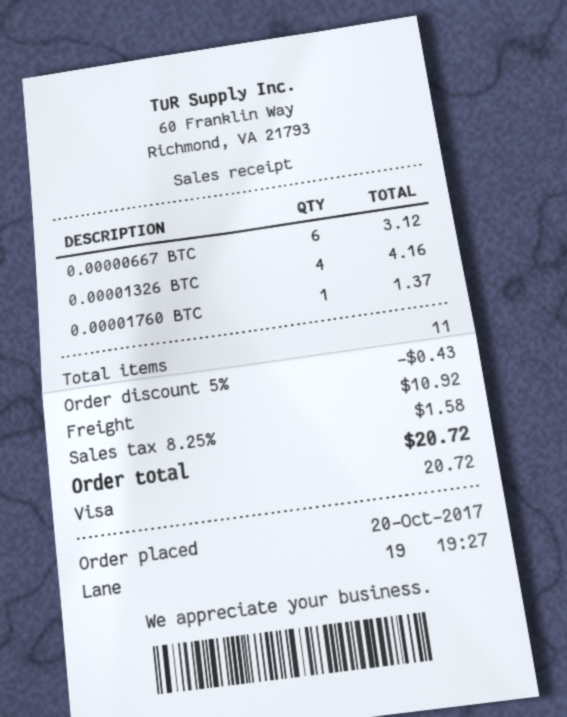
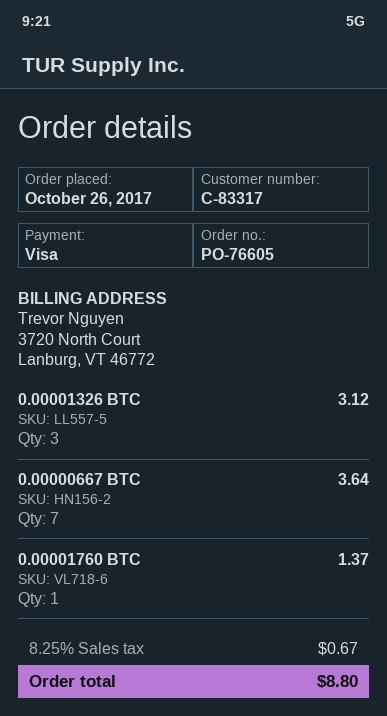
order date: 2017-10-20 -> 2017-10-26
0.00000667 BTC: 6 for 3.12 -> 7 for 3.64
0.00001326 BTC: 4 for 4.16 -> 3 for 3.12
discount: 5% = 0.43 -> none
shipping: 10.92 -> none
tax: 8.25% = 1.58 -> 8.25% = 0.67
total: 20.72 -> 8.80

